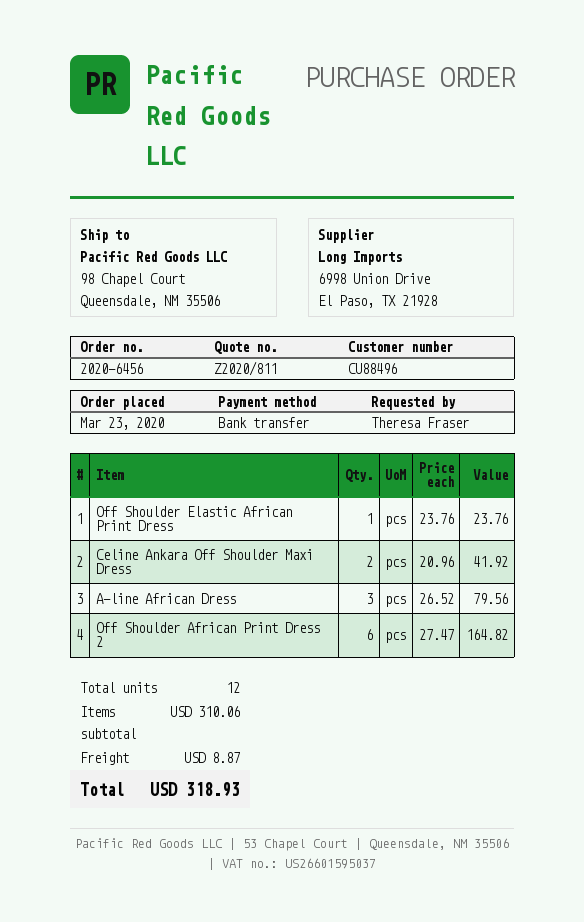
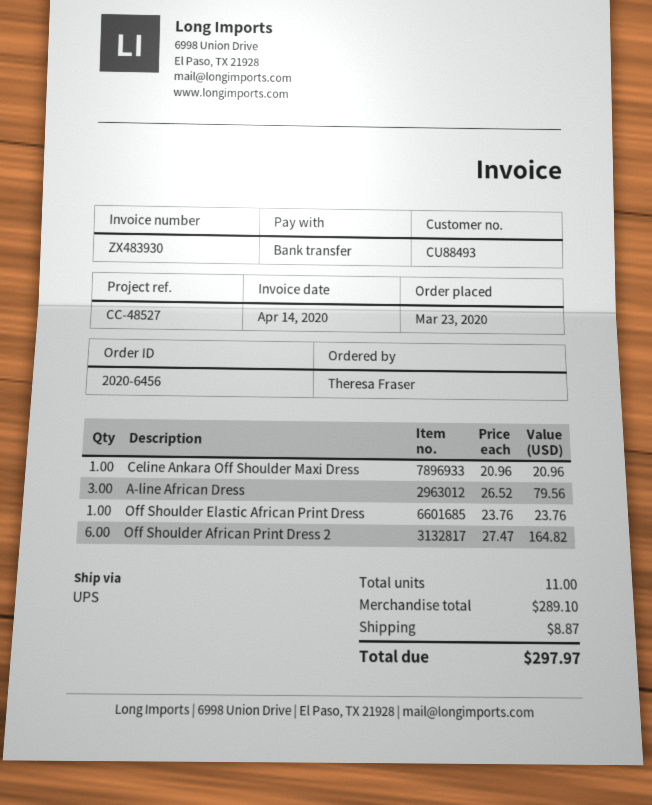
customer number: CU88496 -> CU88493
Celine Ankara Off Shoulder Maxi Dress: 2 x 20.96 = 41.92 -> 1 x 20.96 = 20.96
total quantity: 12 -> 11
subtotal: 310.06 -> 289.10
total: 318.93 -> 297.97

